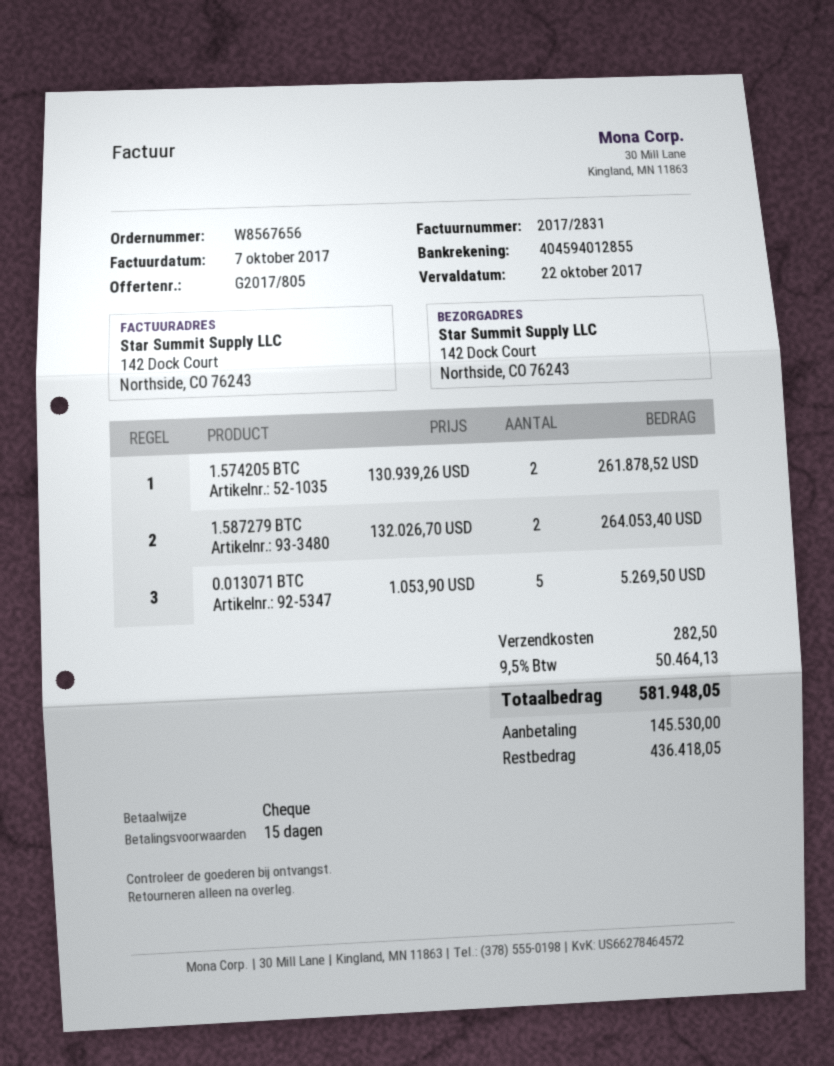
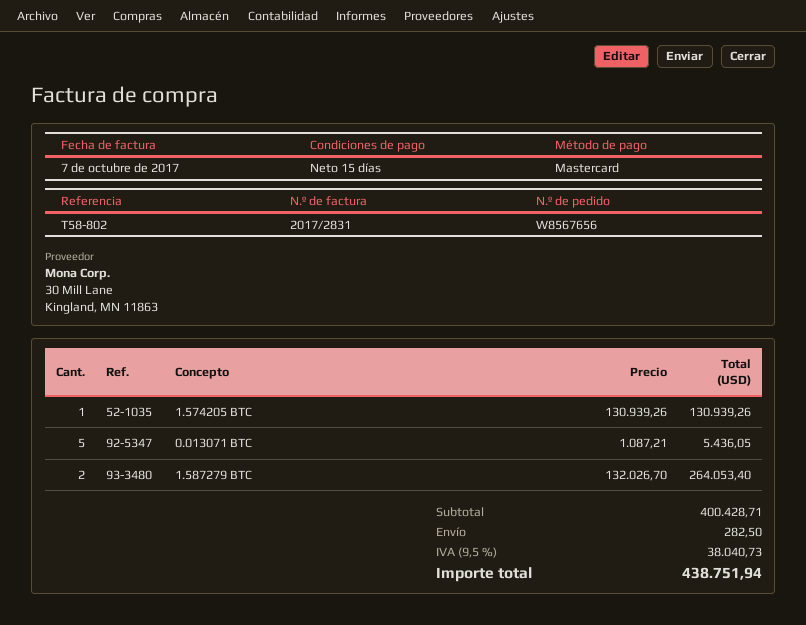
payment method: cheque -> Mastercard
1.574205 BTC: 2 x 130939.26 = 261878.52 -> 1 x 130939.26 = 130939.26
0.013071 BTC: 5 x 1053.90 = 5269.50 -> 5 x 1087.21 = 5436.05
tax: 9.5% = 50464.13 -> 9.5% = 38040.73
total: 581948.05 -> 438751.94

